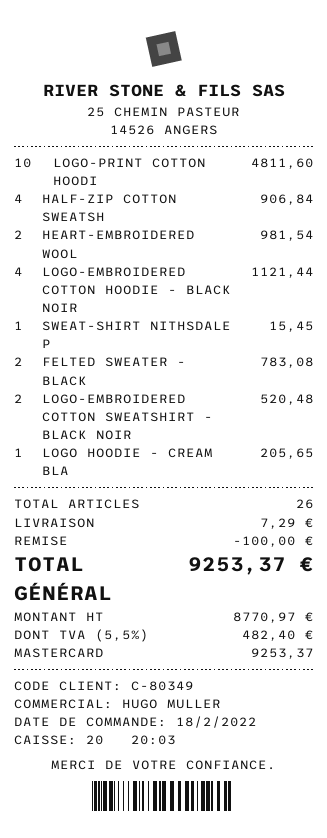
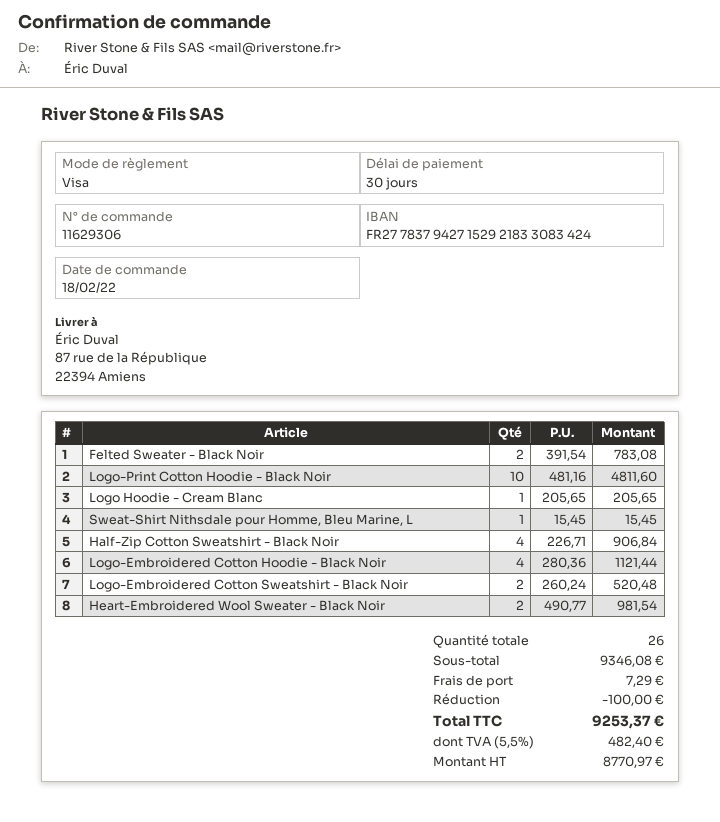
payment method: Mastercard -> Visa

